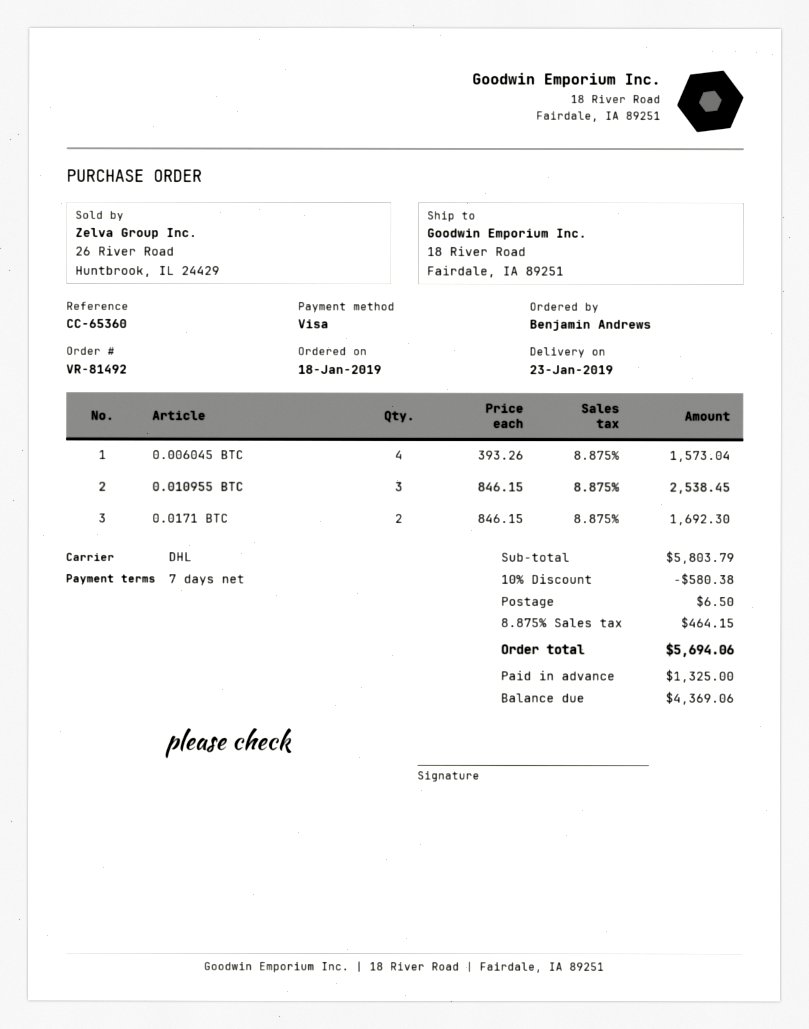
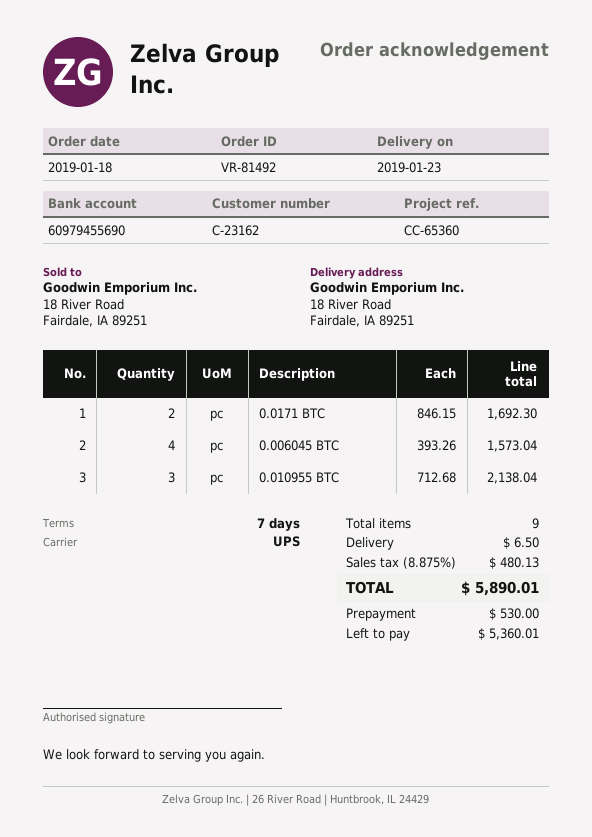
shipping method: DHL -> UPS
0.010955 BTC: 3 x 846.15 = 2538.45 -> 3 x 712.68 = 2138.04
discount: 10% = 580.38 -> none
tax: 8.875% = 464.15 -> 8.875% = 480.13
total: 5694.06 -> 5890.01
deposit: 1325.00 -> 530.00
balance: 4369.06 -> 5360.01

